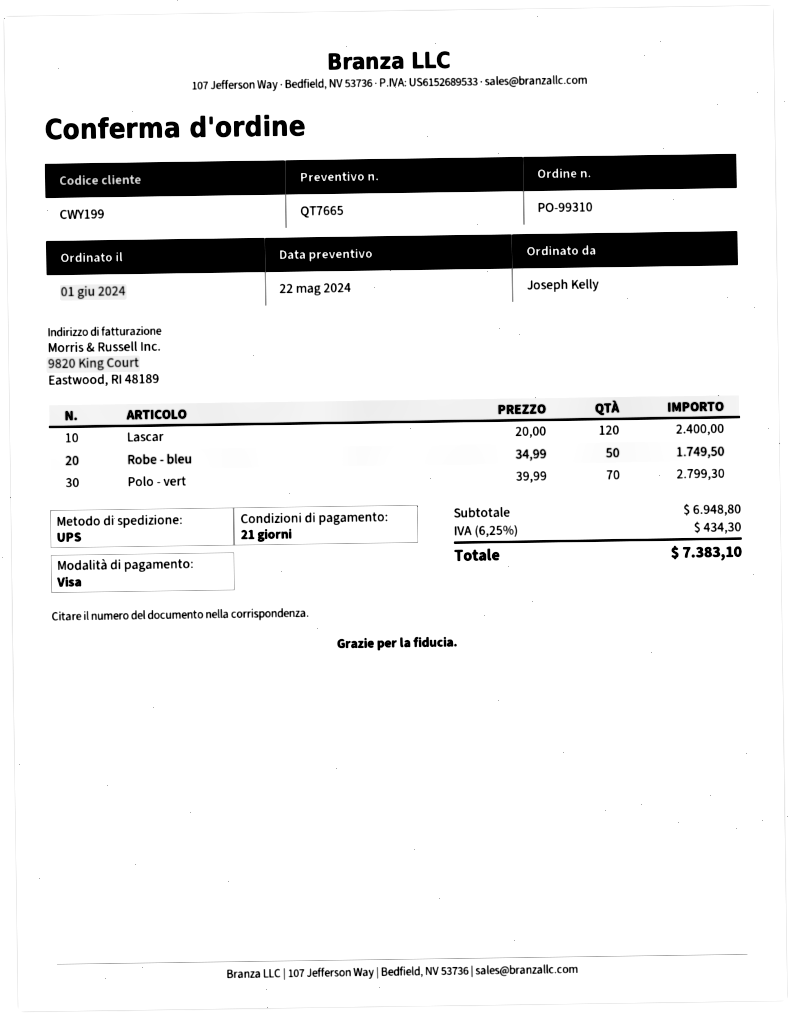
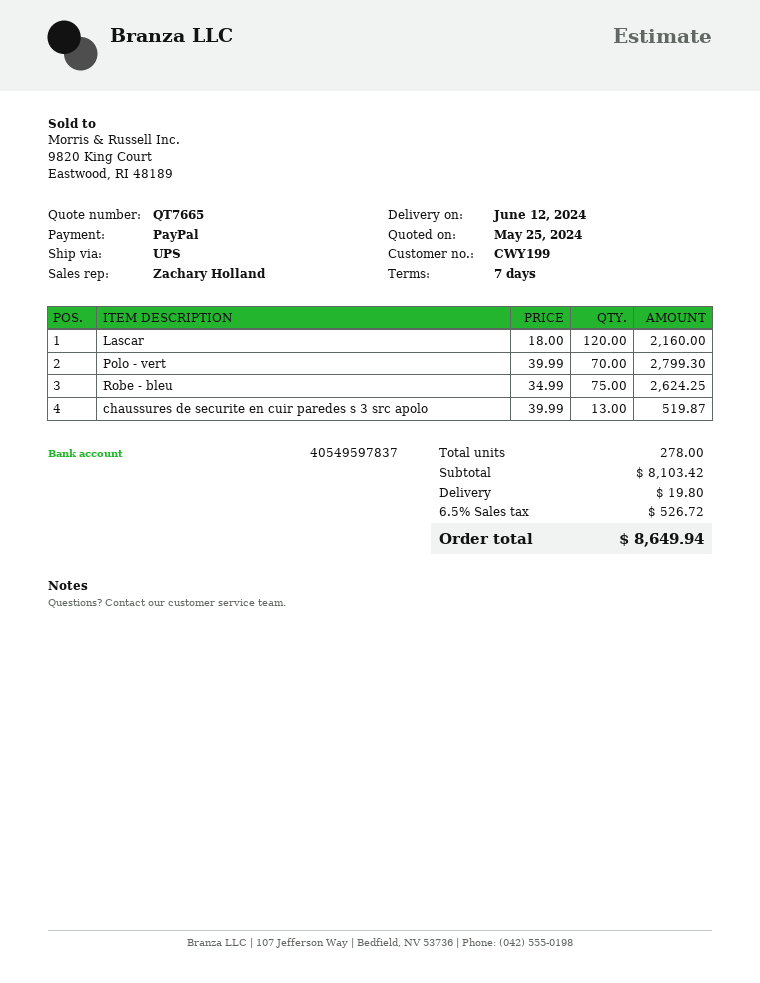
quote date: 2024-05-22 -> 2024-05-25
payment terms: 21 days -> 7 days
payment method: Visa -> PayPal
Lascar: 120 x 20.00 = 2400.00 -> 120 x 18.00 = 2160.00
Robe - bleu: 50 x 34.99 = 1749.50 -> 75 x 34.99 = 2624.25
chaussures de securite en cuir paredes s 3 src apolo: none -> 13 x 39.99 = 519.87
subtotal: 6948.80 -> 8103.42
shipping: none -> 19.80
tax: 6.25% = 434.30 -> 6.5% = 526.72
total: 7383.10 -> 8649.94

